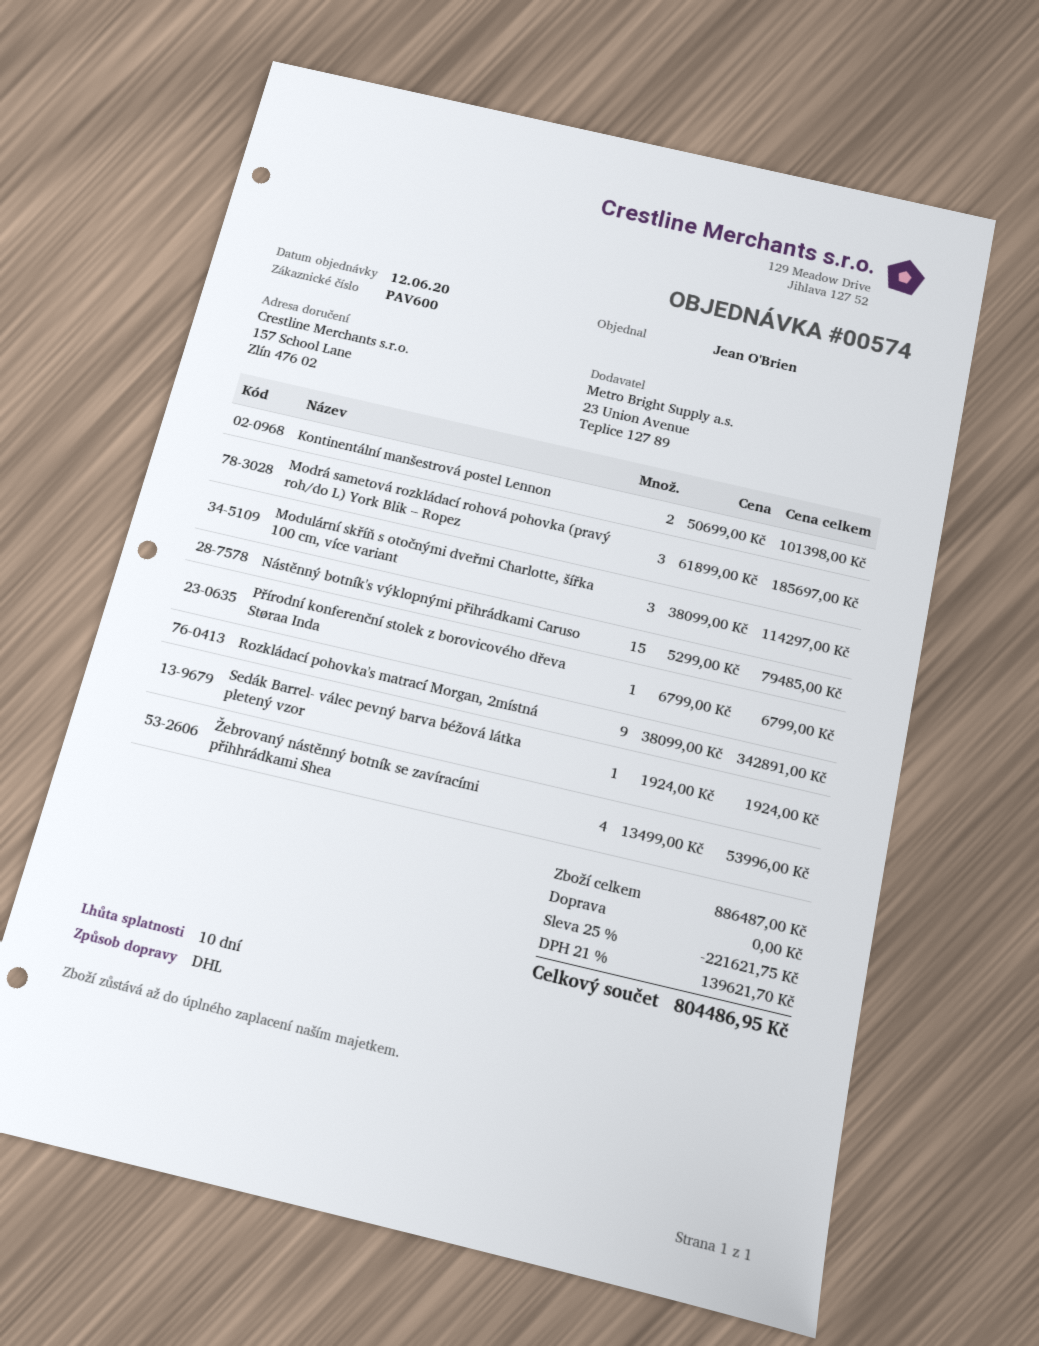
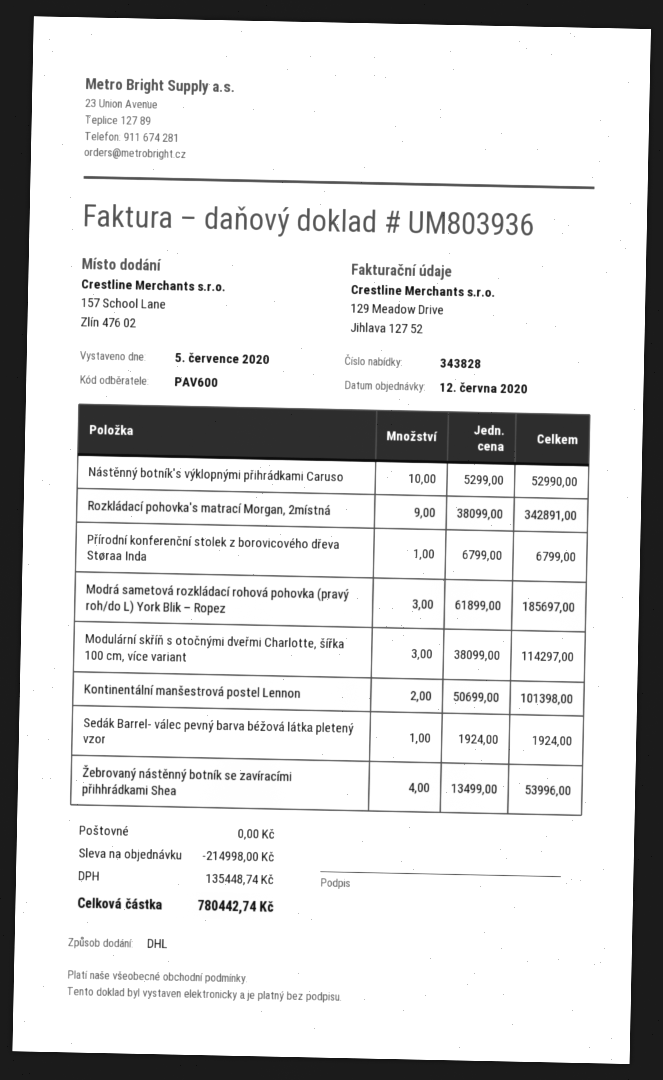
Nástěnný botník's výklopnými přihrádkami Caruso: 15 x 5299.00 = 79485.00 -> 10 x 5299.00 = 52990.00
discount: 221621.75 -> 214998.00
tax: 139621.70 -> 135448.74
total: 804486.95 -> 780442.74

